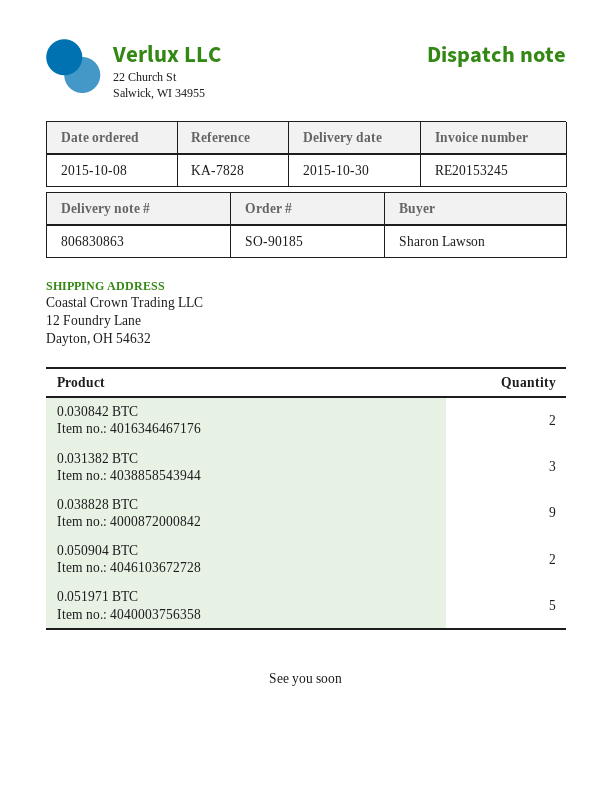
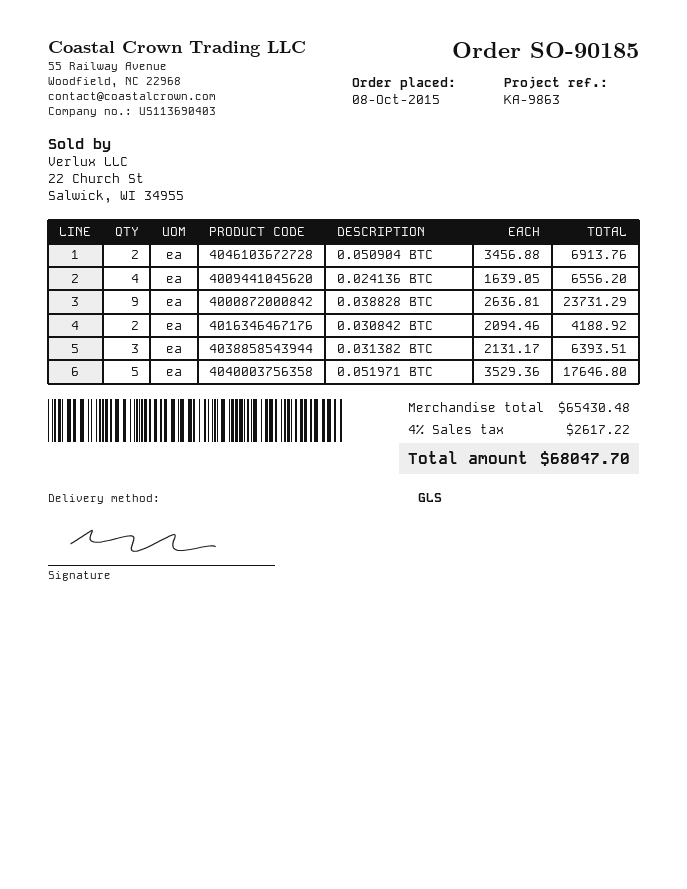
reference: KA-7828 -> KA-9863
0.024136 BTC: none -> 4

